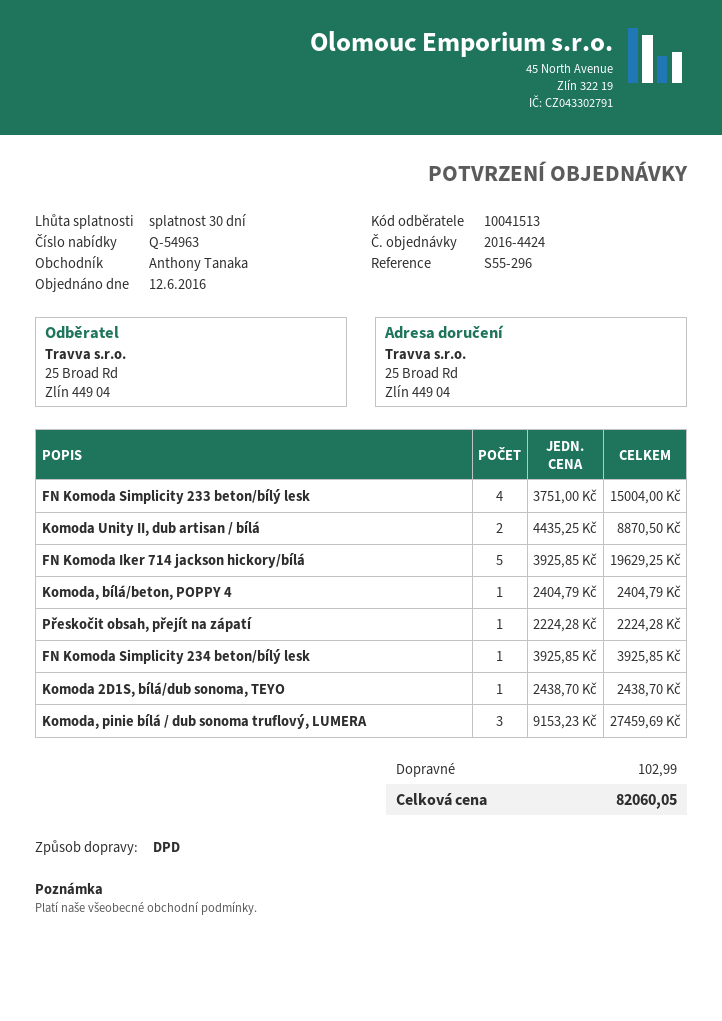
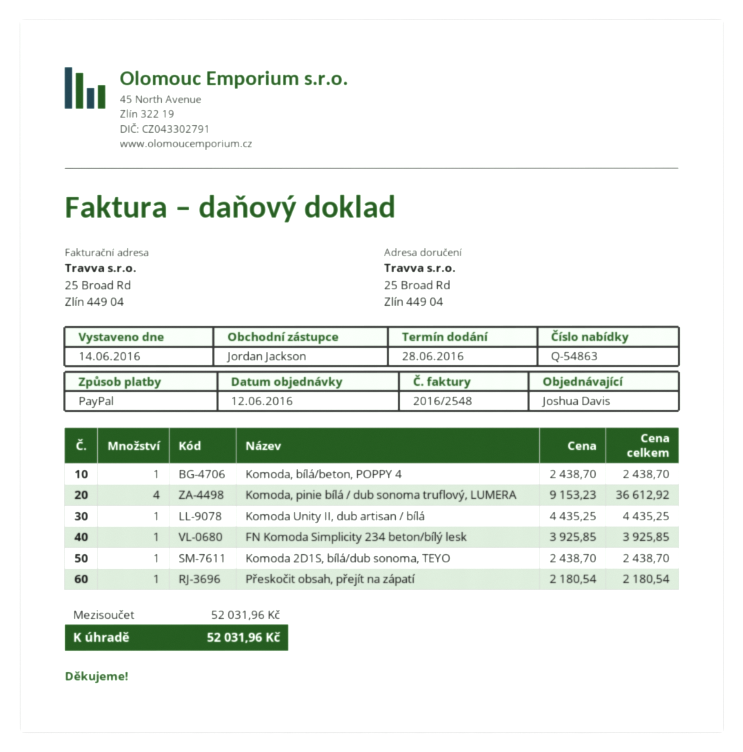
quote number: Q-54963 -> Q-54863
sales rep: Anthony Tanaka -> Jordan Jackson
FN Komoda Simplicity 233 beton/bílý lesk: 4 x 3751.00 = 15004.00 -> none
Komoda Unity II, dub artisan / bílá: 2 x 4435.25 = 8870.50 -> 1 x 4435.25 = 4435.25
FN Komoda Iker 714 jackson hickory/bílá: 5 x 3925.85 = 19629.25 -> none
Komoda, bílá/beton, POPPY 4: 1 x 2404.79 = 2404.79 -> 1 x 2438.70 = 2438.70
Přeskočit obsah, přejít na zápatí: 1 x 2224.28 = 2224.28 -> 1 x 2180.54 = 2180.54
Komoda, pinie bílá / dub sonoma truflový, LUMERA: 3 x 9153.23 = 27459.69 -> 4 x 9153.23 = 36612.92
shipping: 102.99 -> none
total: 82060.05 -> 52031.96

